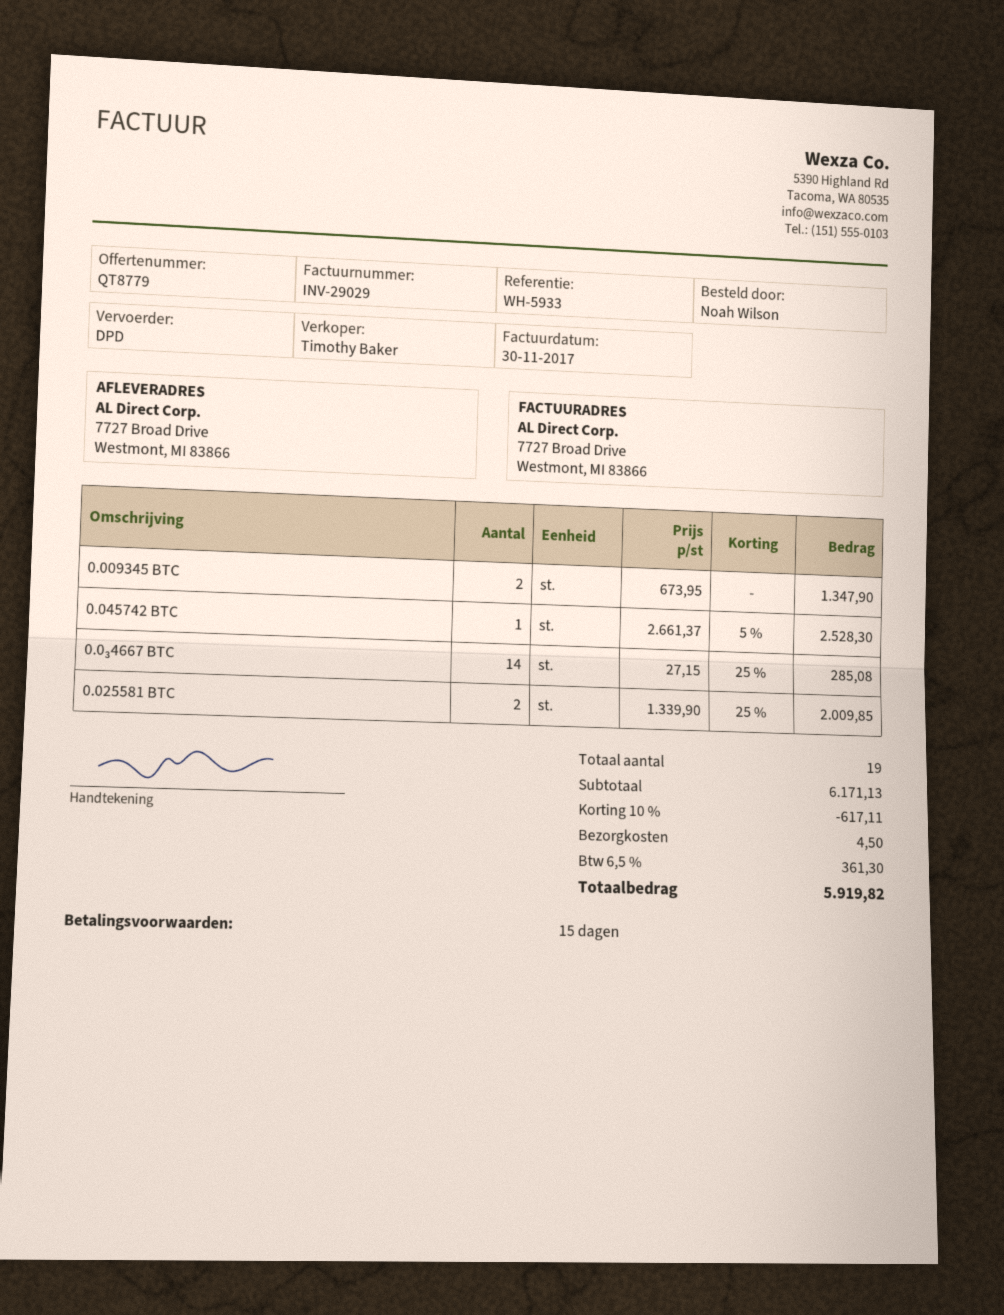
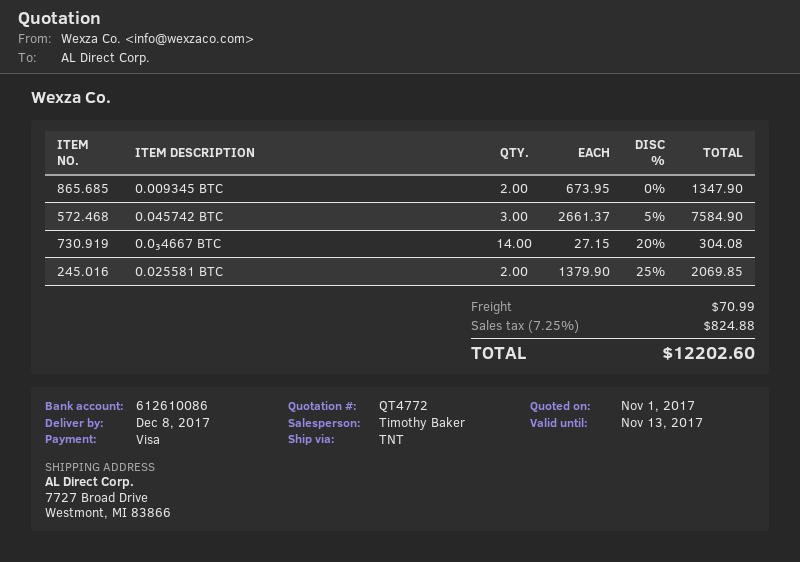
quote number: QT8779 -> QT4772
shipping method: DPD -> TNT
0.045742 BTC: 1 x 2661.37 - 5% = 2528.30 -> 3 x 2661.37 - 5% = 7584.90
0.0₃4667 BTC: 14 x 27.15 - 25% = 285.08 -> 14 x 27.15 - 20% = 304.08
0.025581 BTC: 2 x 1339.90 - 25% = 2009.85 -> 2 x 1379.90 - 25% = 2069.85
discount: 10% = 617.11 -> none
shipping: 4.50 -> 70.99
tax: 6.5% = 361.30 -> 7.25% = 824.88
total: 5919.82 -> 12202.60

